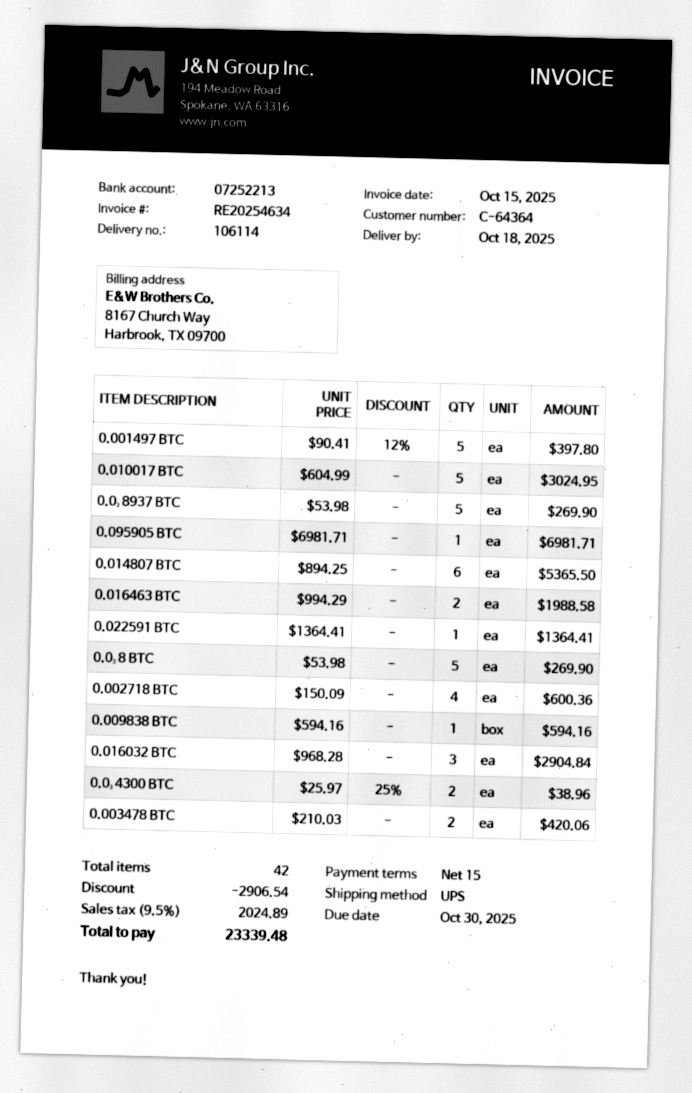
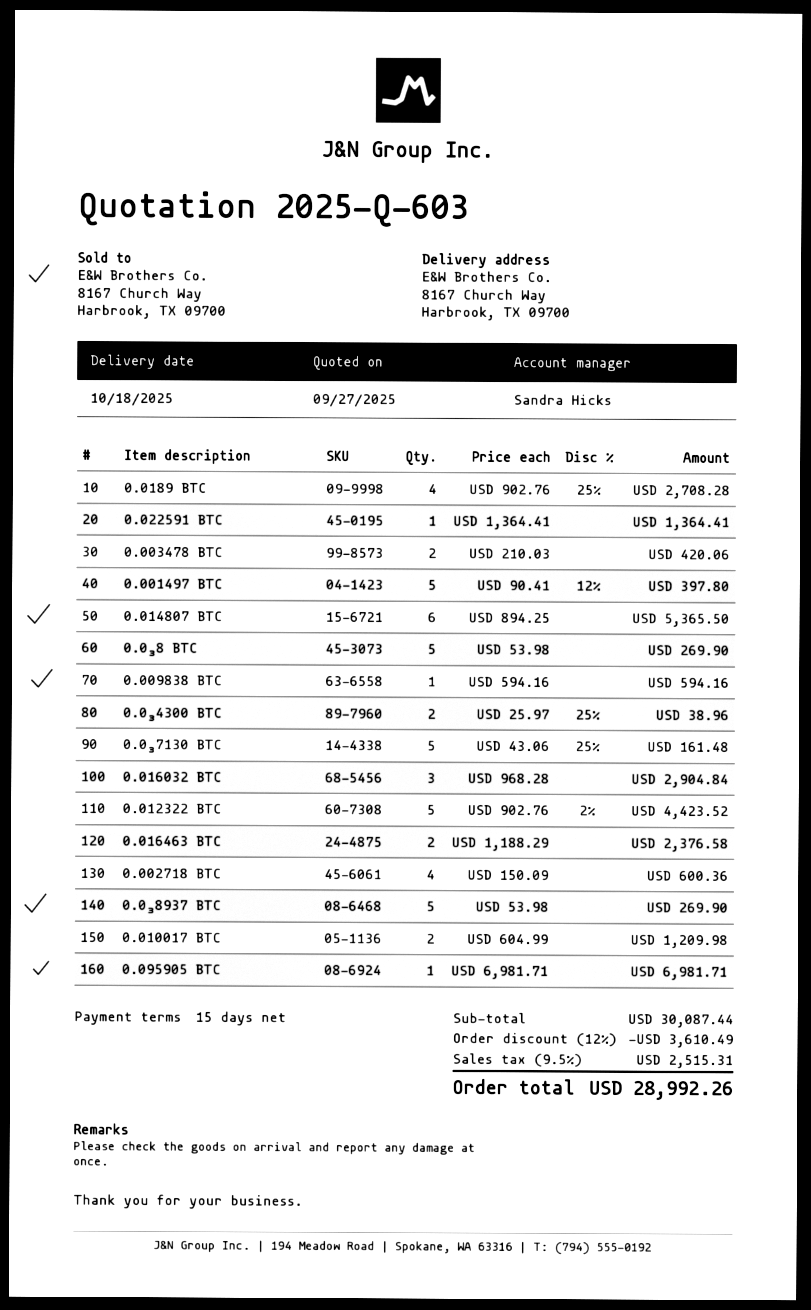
0.010017 BTC: 5 x 604.99 = 3024.95 -> 2 x 604.99 = 1209.98
0.016463 BTC: 2 x 994.29 = 1988.58 -> 2 x 1188.29 = 2376.58
0.0189 BTC: none -> 4 x 902.76 - 25% = 2708.28
0.0₃7130 BTC: none -> 5 x 43.06 - 25% = 161.48
0.012322 BTC: none -> 5 x 902.76 - 2% = 4423.52
discount: 2906.54 -> 3610.49
tax: 9.5% = 2024.89 -> 9.5% = 2515.31
total: 23339.48 -> 28992.26

